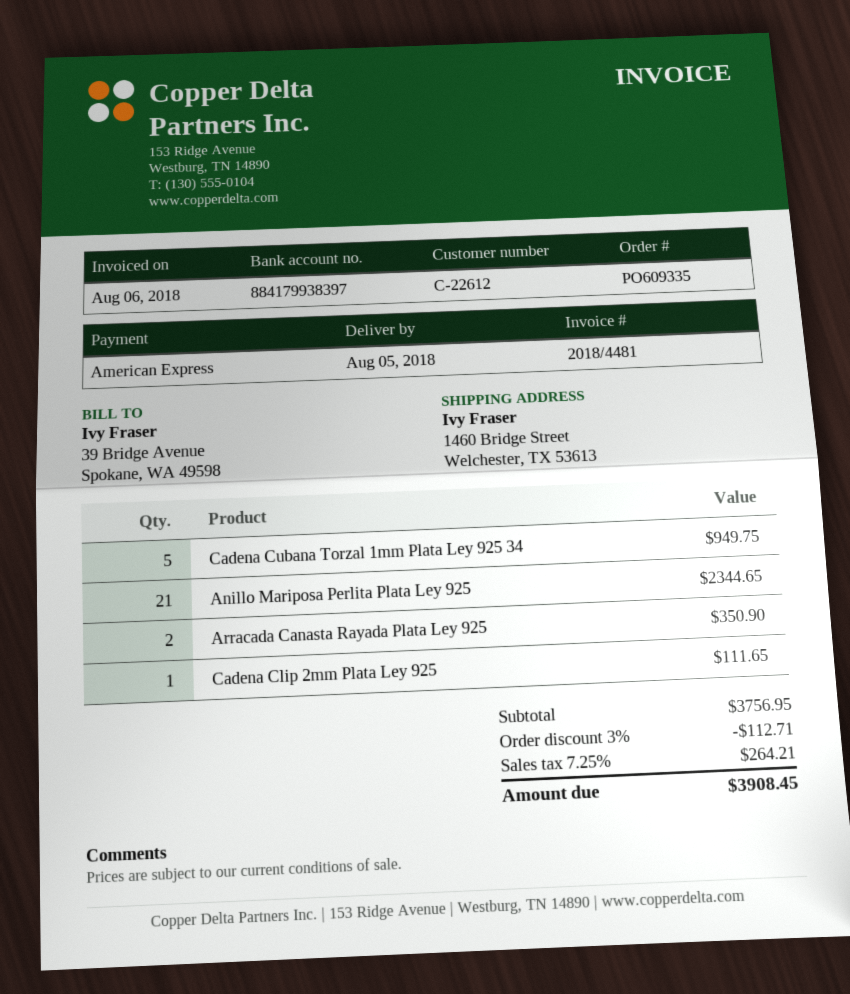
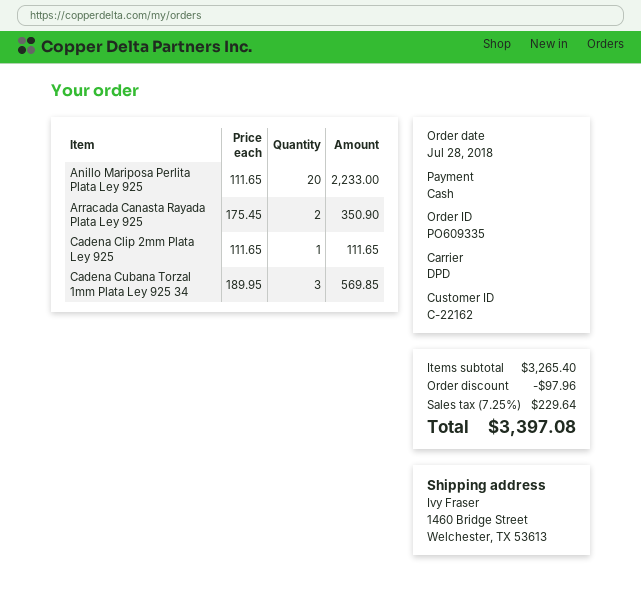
customer number: C-22612 -> C-22162
payment method: American Express -> cash
Cadena Cubana Torzal 1mm Plata Ley 925 34: 5 for 949.75 -> 3 for 569.85
Anillo Mariposa Perlita Plata Ley 925: 21 for 2344.65 -> 20 for 2233.00
subtotal: 3756.95 -> 3265.40
discount: 112.71 -> 97.96
tax: 7.25% = 264.21 -> 7.25% = 229.64
total: 3908.45 -> 3397.08

